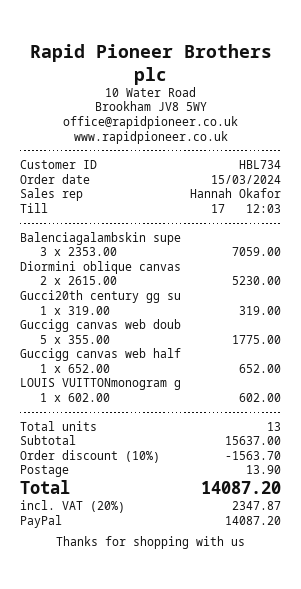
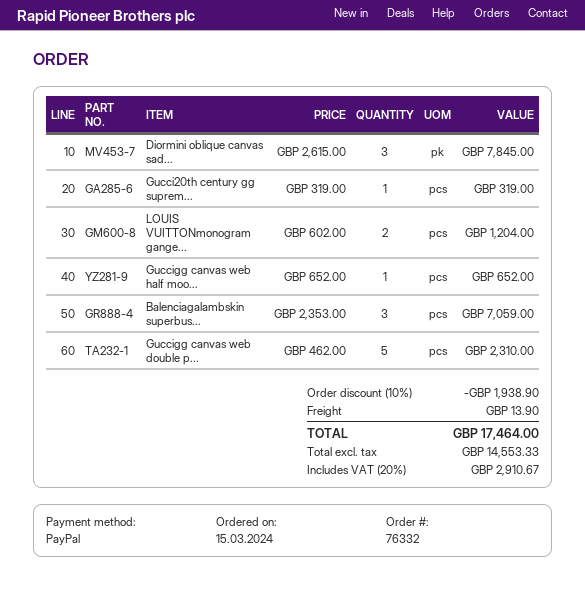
Diormini oblique canvas: 2 x 2615.00 = 5230.00 -> 3 x 2615.00 = 7845.00
Guccigg canvas web doub: 5 x 355.00 = 1775.00 -> 5 x 462.00 = 2310.00
LOUIS VUITTONmonogram g: 1 x 602.00 = 602.00 -> 2 x 602.00 = 1204.00
discount: 10% = 1563.70 -> 10% = 1938.90
tax: 20% = 2347.87 -> 20% = 2910.67
total: 14087.20 -> 17464.00

